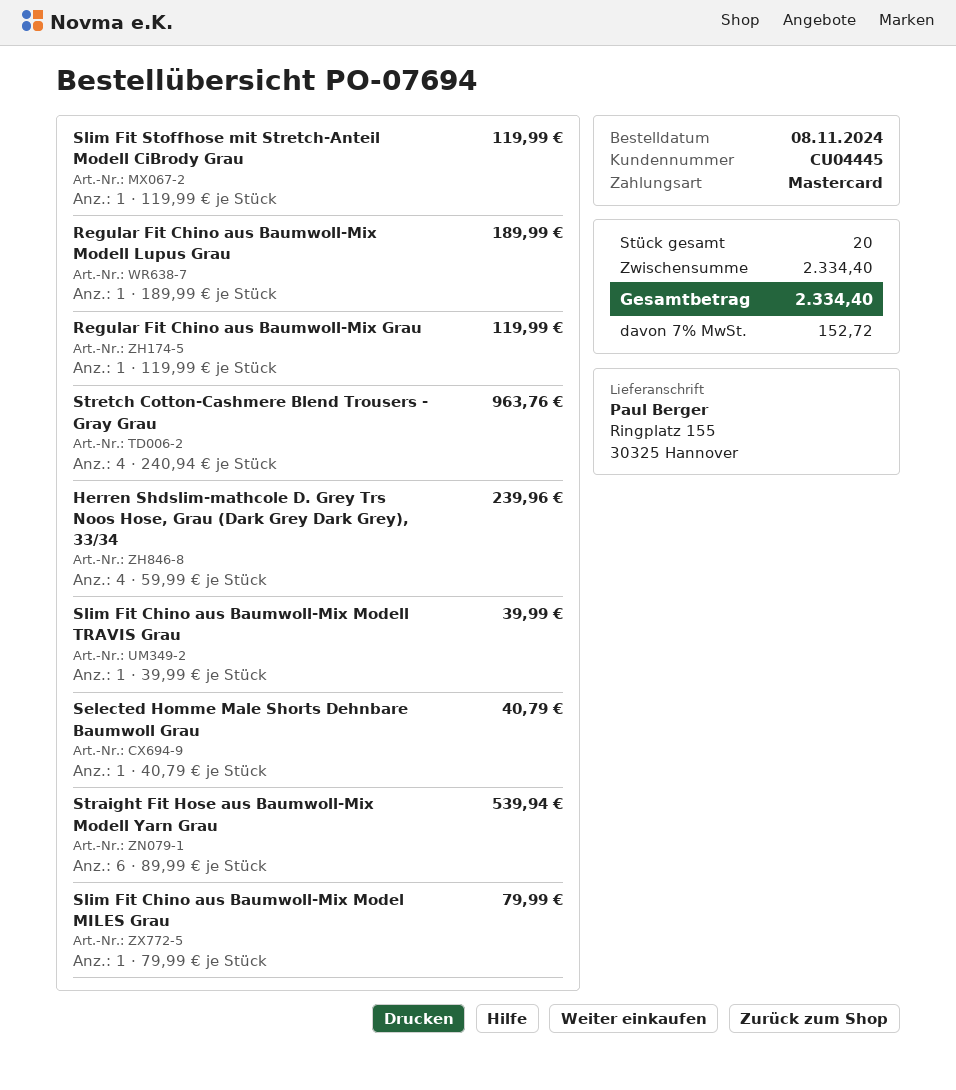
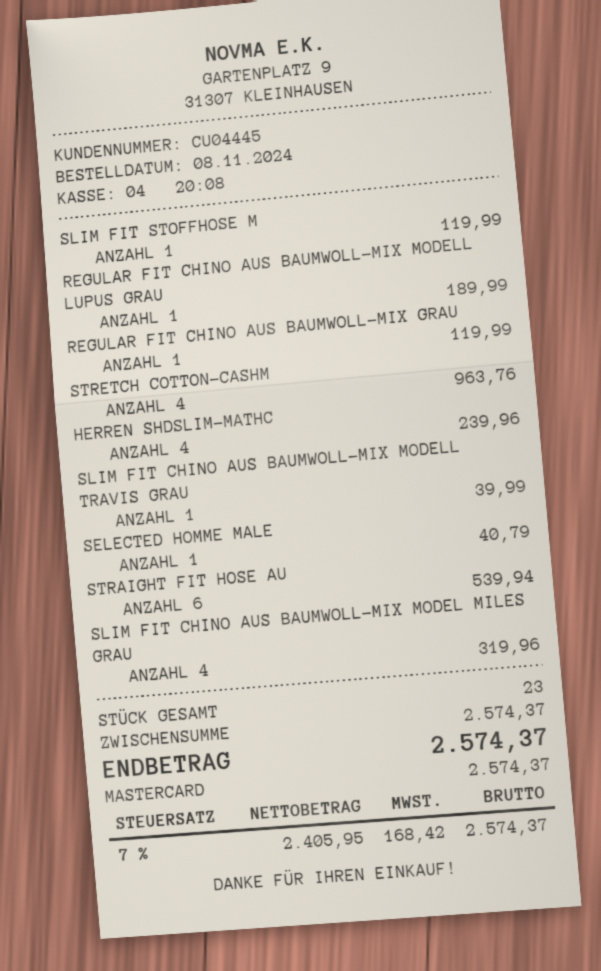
Slim Fit Chino aus Baumwoll-Mix Model MILES Grau: 1 for 79.99 -> 4 for 319.96
total quantity: 20 -> 23
subtotal: 2334.40 -> 2574.37
tax: 7% = 152.72 -> 7% = 168.42
total: 2334.40 -> 2574.37

